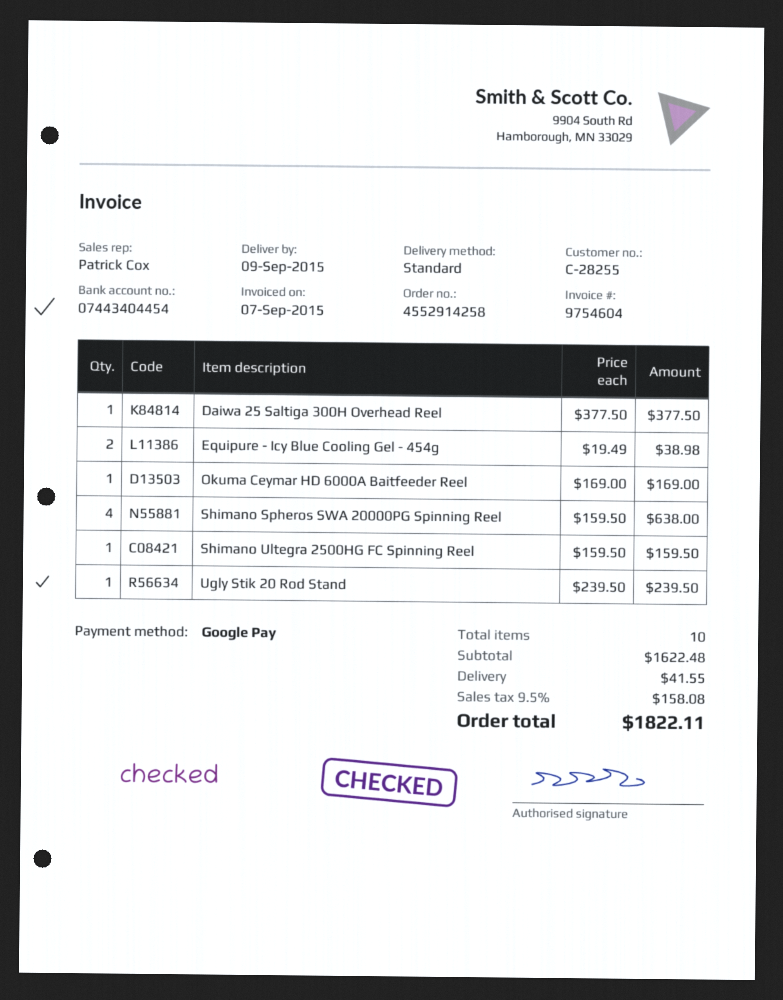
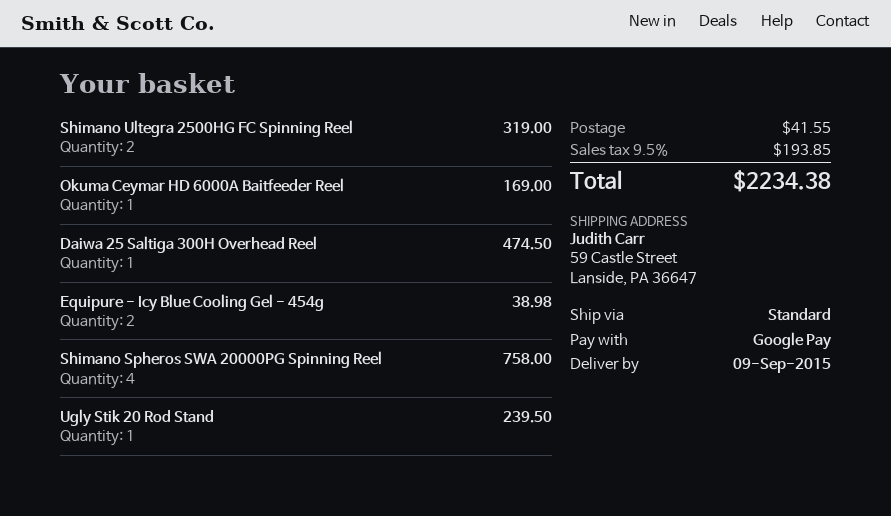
Daiwa 25 Saltiga 300H Overhead Reel: 1 for 377.50 -> 1 for 474.50
Shimano Spheros SWA 20000PG Spinning Reel: 4 for 638.00 -> 4 for 758.00
Shimano Ultegra 2500HG FC Spinning Reel: 1 for 159.50 -> 2 for 319.00
tax: 9.5% = 158.08 -> 9.5% = 193.85
total: 1822.11 -> 2234.38

